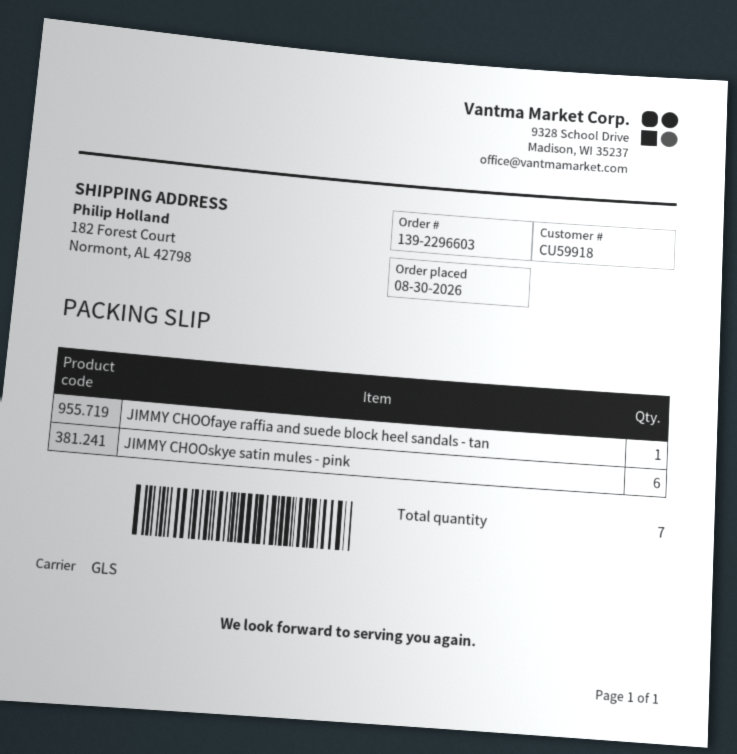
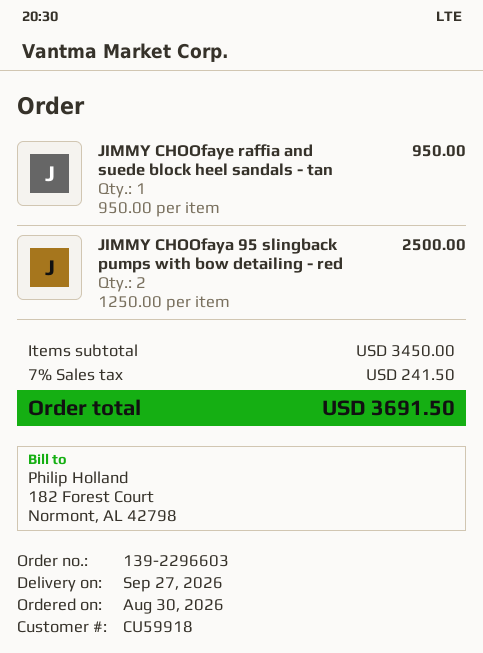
JIMMY CHOOskye satin mules - pink: 6 -> none
JIMMY CHOOfaya 95 slingback pumps with bow detailing - red: none -> 2

